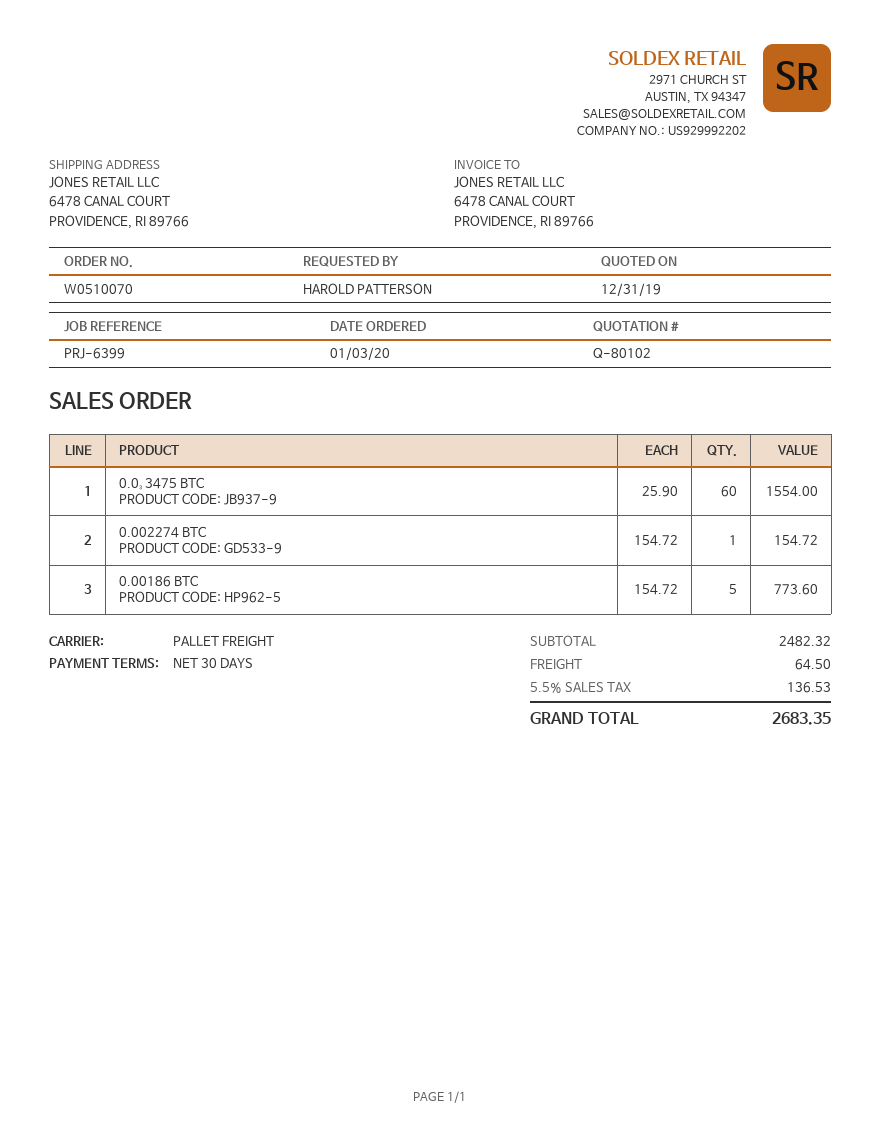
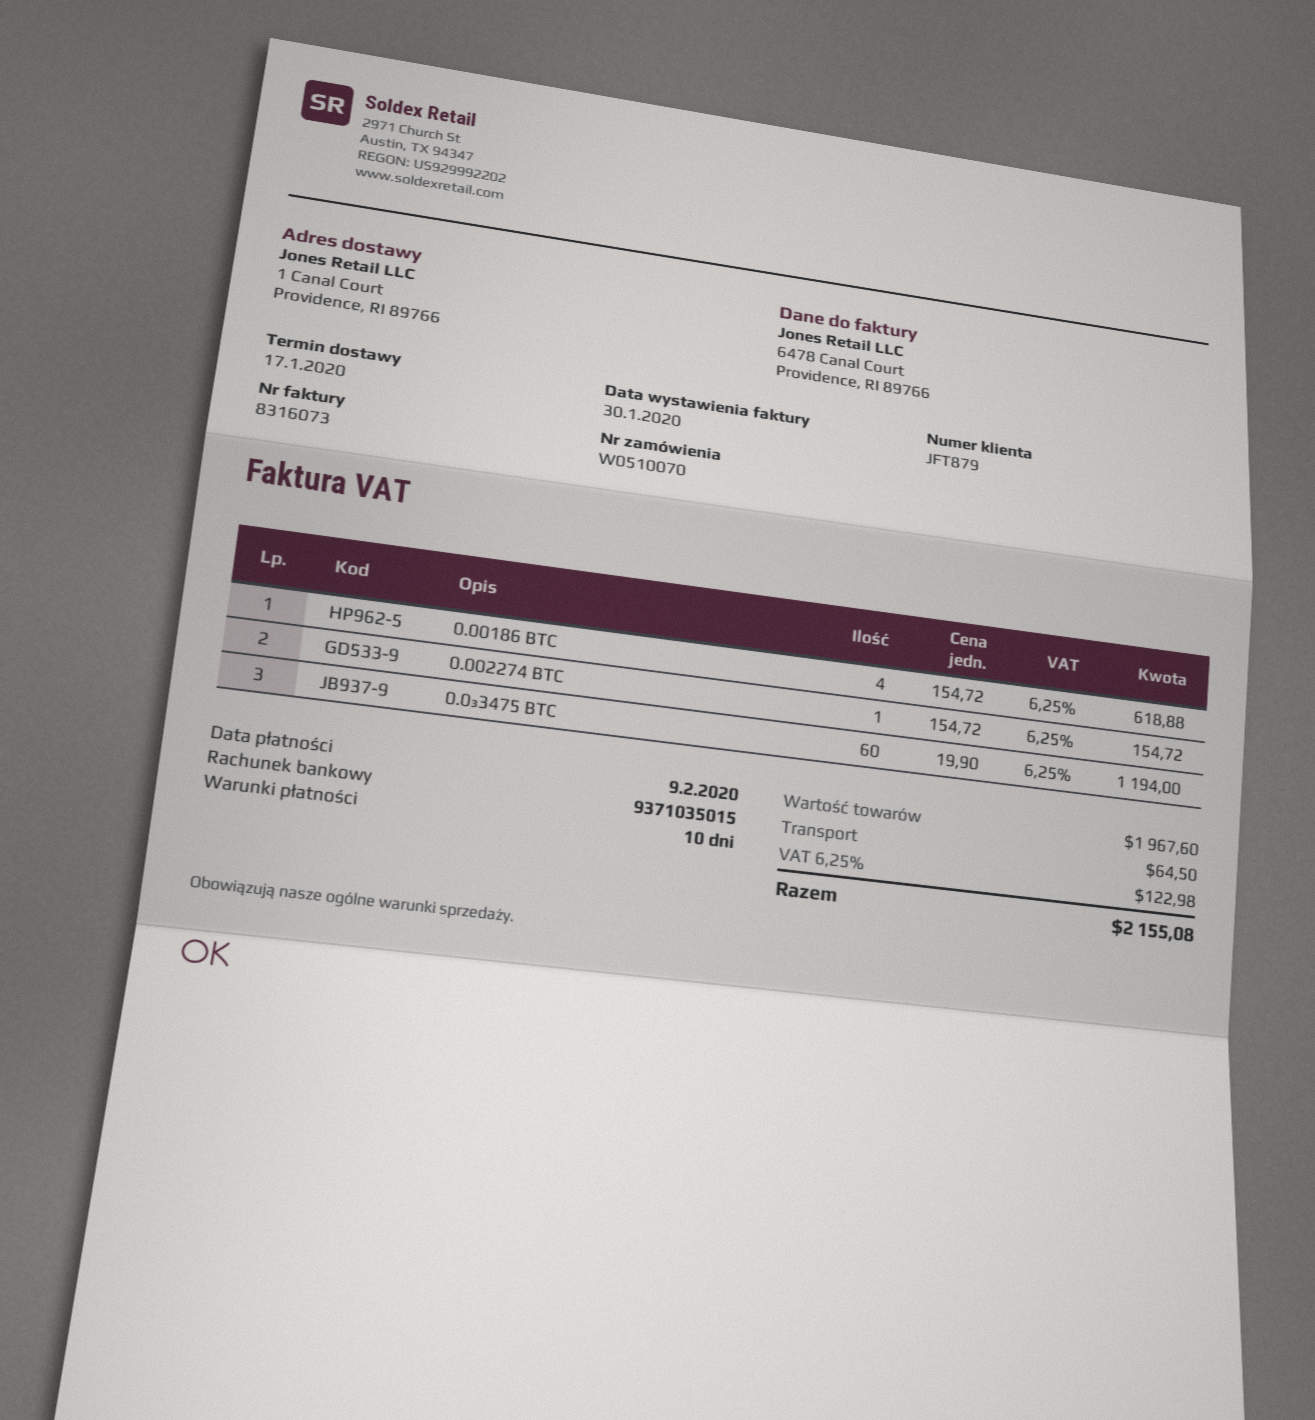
payment terms: 30 days -> 10 days
ship to: 6478 CANAL COURT, PROVIDENCE, RI 89766 -> 1 Canal Court, Providence, RI 89766
0.0₃3475 BTC: 60 x 25.90 = 1554.00 -> 60 x 19.90 = 1194.00
0.00186 BTC: 5 x 154.72 = 773.60 -> 4 x 154.72 = 618.88
subtotal: 2482.32 -> 1967.60
tax: 5.5% = 136.53 -> 6.25% = 122.98
total: 2683.35 -> 2155.08

